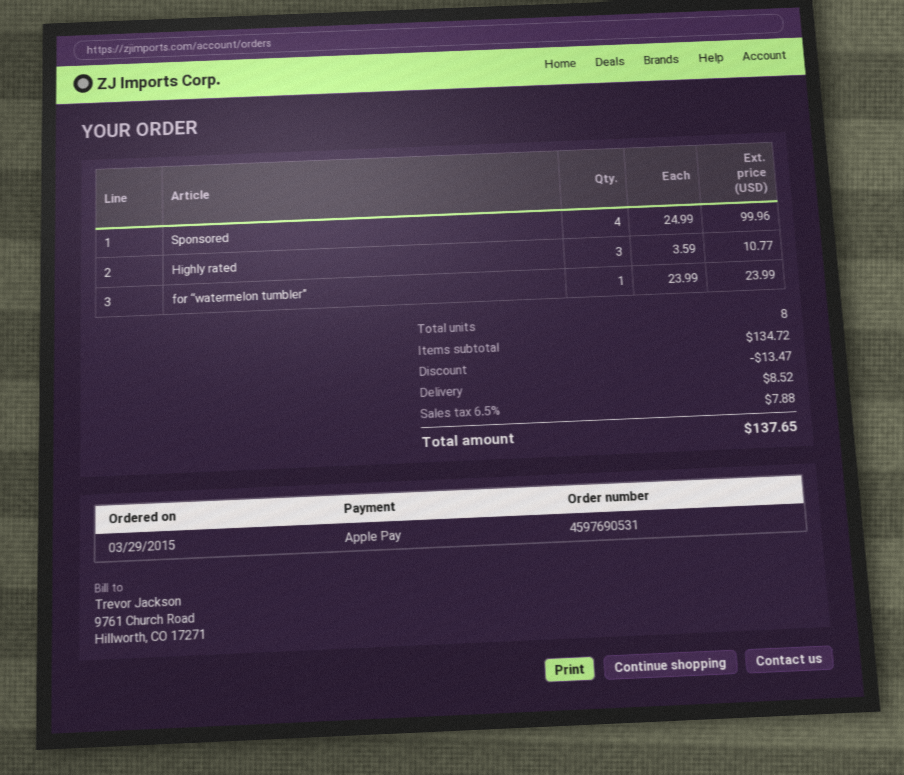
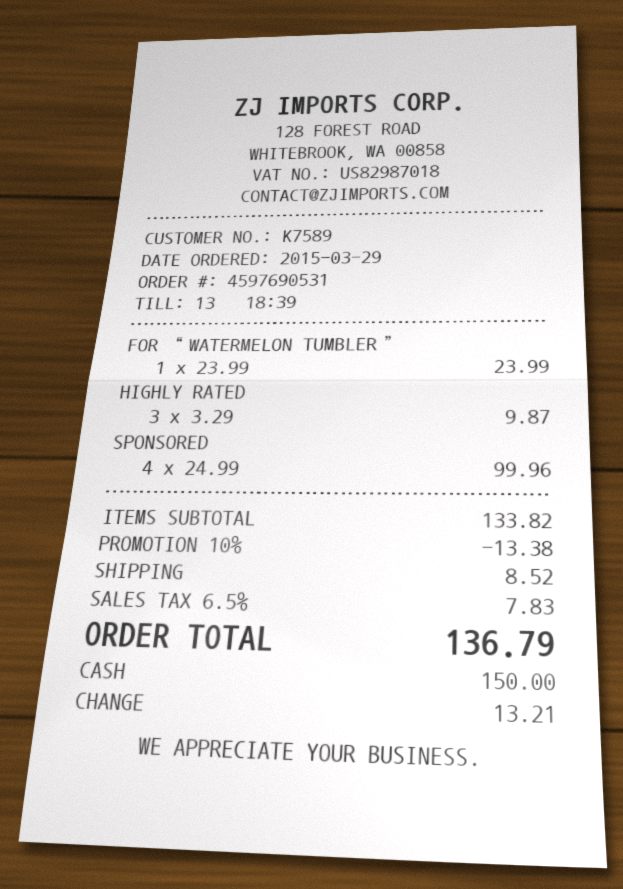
payment method: Apple Pay -> cash
Highly rated: 3 x 3.59 = 10.77 -> 3 x 3.29 = 9.87
subtotal: 134.72 -> 133.82
discount: 13.47 -> 13.38
tax: 6.5% = 7.88 -> 6.5% = 7.83
total: 137.65 -> 136.79

